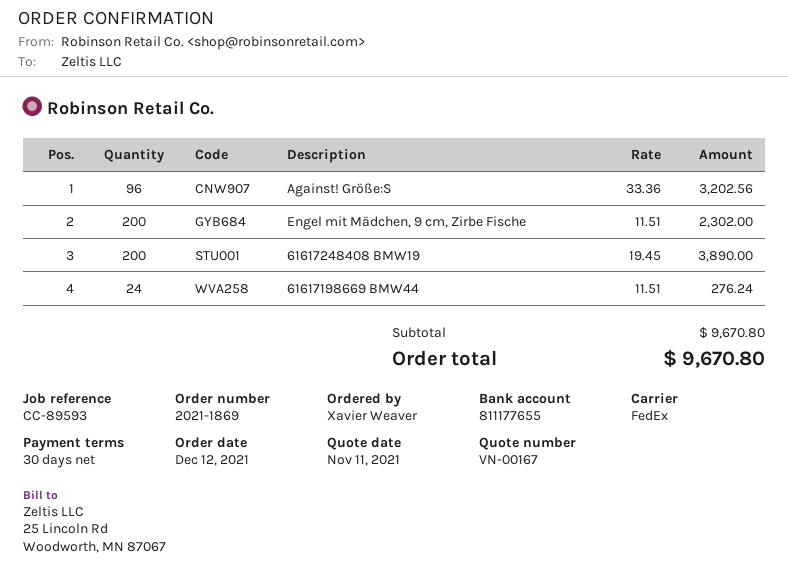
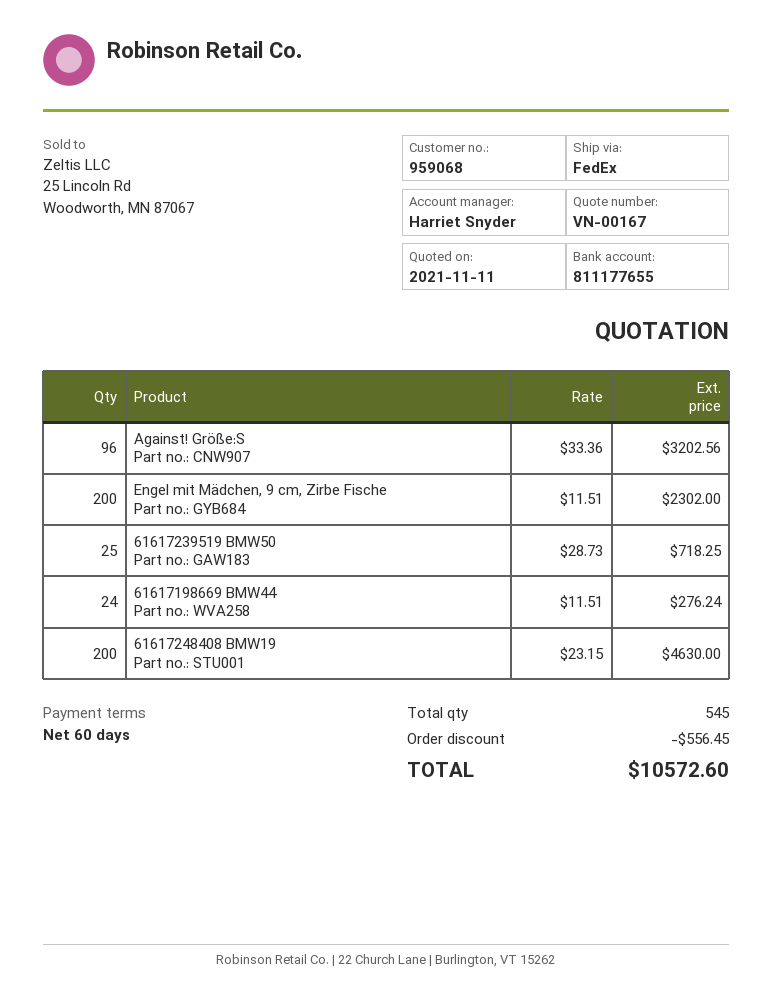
payment terms: 30 days -> 60 days
61617248408 BMW19: 200 x 19.45 = 3890.00 -> 200 x 23.15 = 4630.00
61617239519 BMW50: none -> 25 x 28.73 = 718.25
discount: none -> 556.45
total: 9670.80 -> 10572.60

